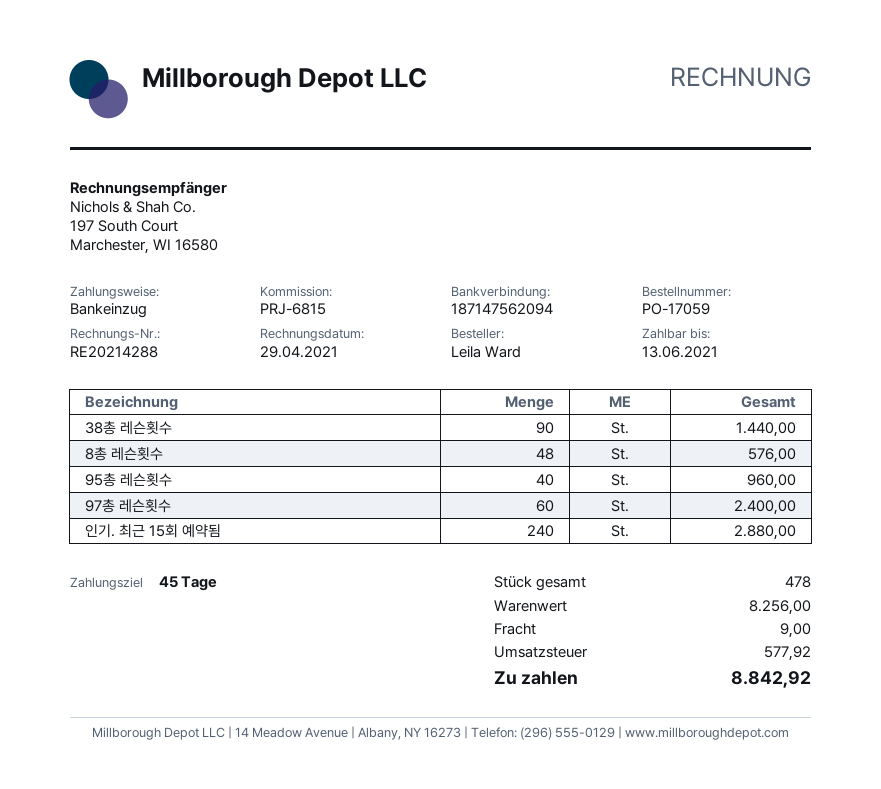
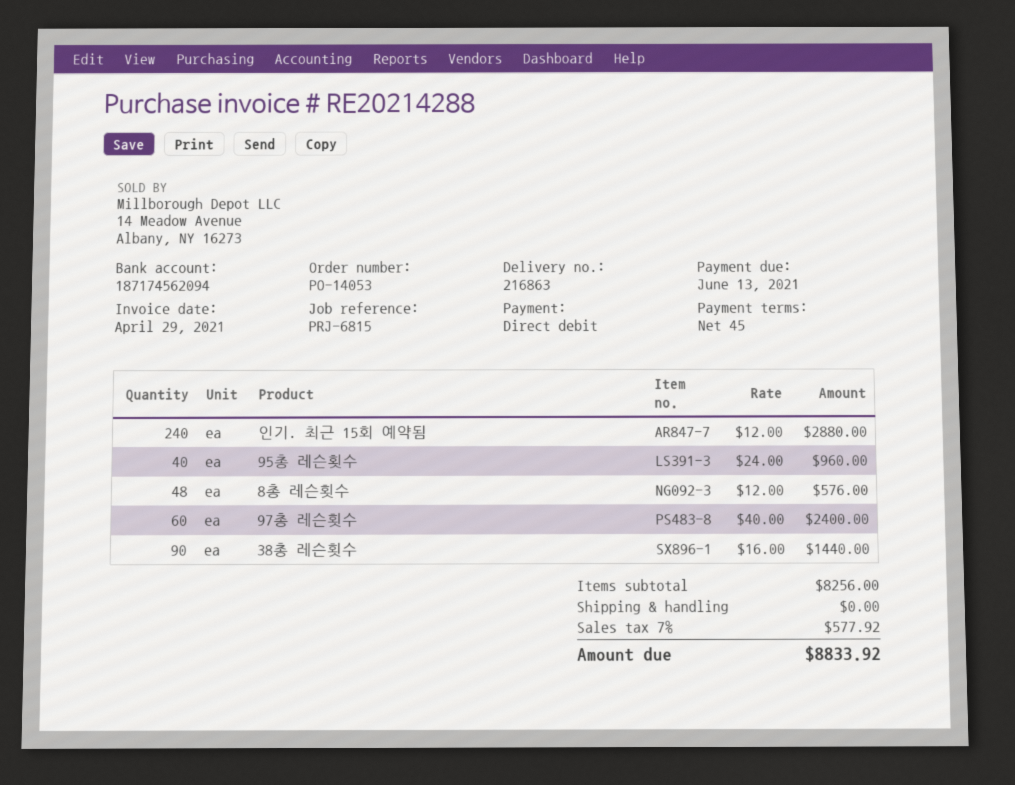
order number: PO-17059 -> PO-14053
bank account: 187147562094 -> 187174562094
shipping: 9.00 -> 0.00
total: 8842.92 -> 8833.92

